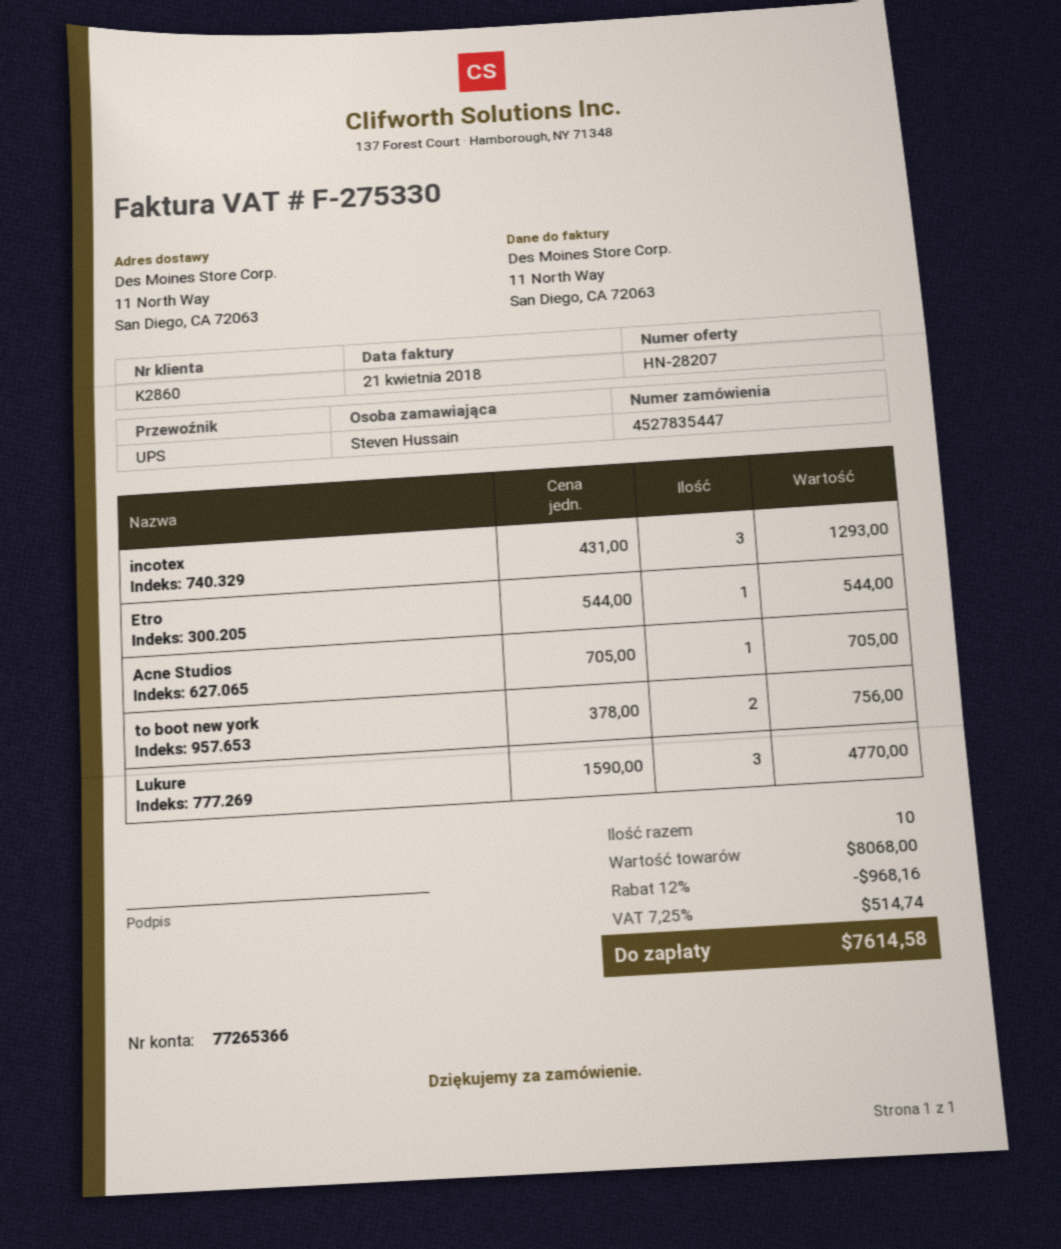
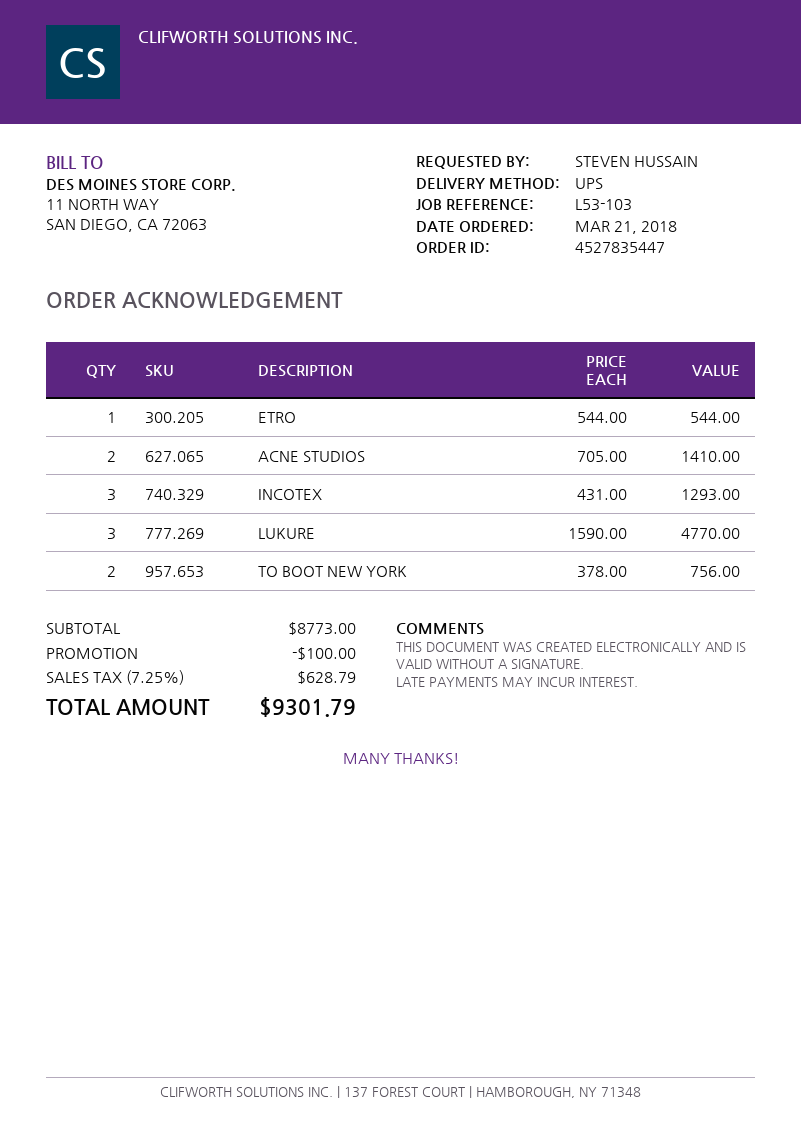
Acne Studios: 1 x 705.00 = 705.00 -> 2 x 705.00 = 1410.00
subtotal: 8068.00 -> 8773.00
discount: 968.16 -> 100.00
tax: 7.25% = 514.74 -> 7.25% = 628.79
total: 7614.58 -> 9301.79

